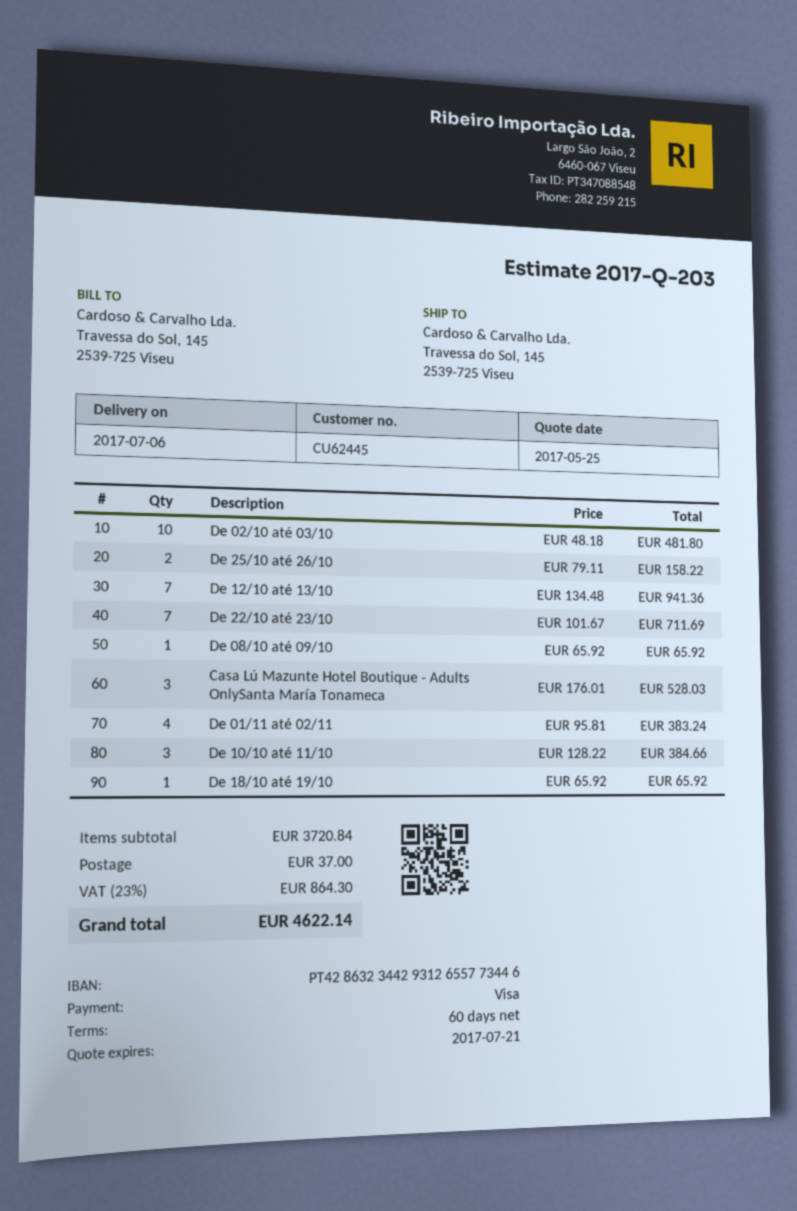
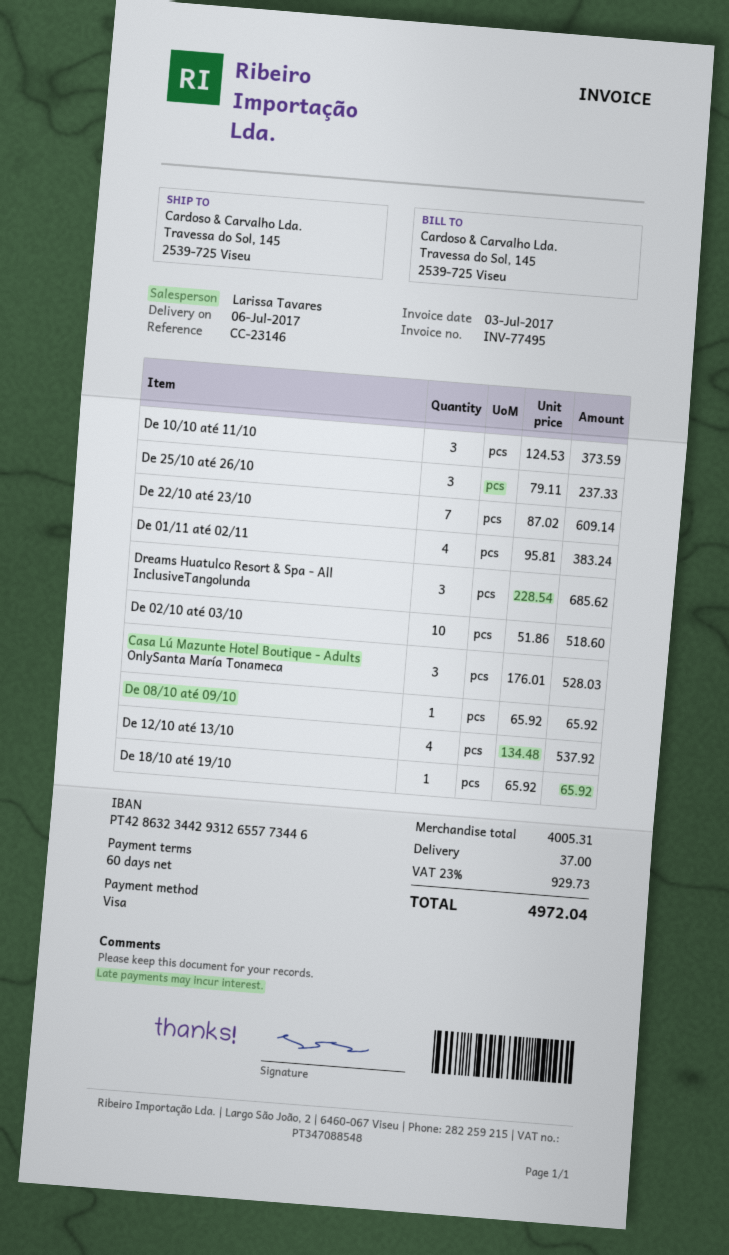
De 02/10 até 03/10: 10 x 48.18 = 481.80 -> 10 x 51.86 = 518.60
De 25/10 até 26/10: 2 x 79.11 = 158.22 -> 3 x 79.11 = 237.33
De 12/10 até 13/10: 7 x 134.48 = 941.36 -> 4 x 134.48 = 537.92
De 22/10 até 23/10: 7 x 101.67 = 711.69 -> 7 x 87.02 = 609.14
De 10/10 até 11/10: 3 x 128.22 = 384.66 -> 3 x 124.53 = 373.59
Dreams Huatulco Resort & Spa - All InclusiveTangolunda: none -> 3 x 228.54 = 685.62
subtotal: 3720.84 -> 4005.31
tax: 23% = 864.30 -> 23% = 929.73
total: 4622.14 -> 4972.04

